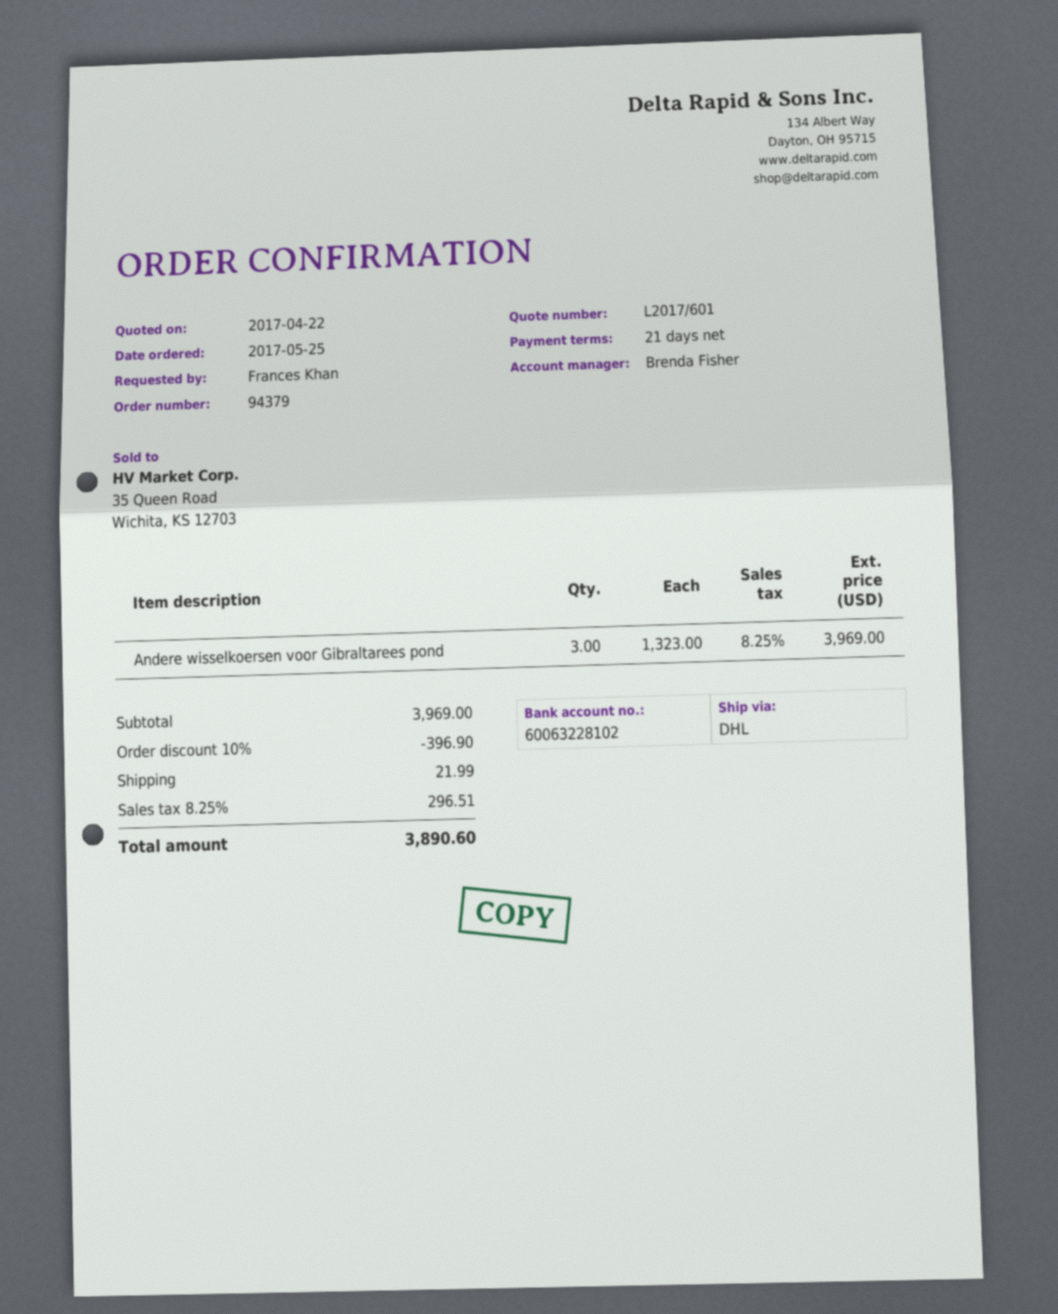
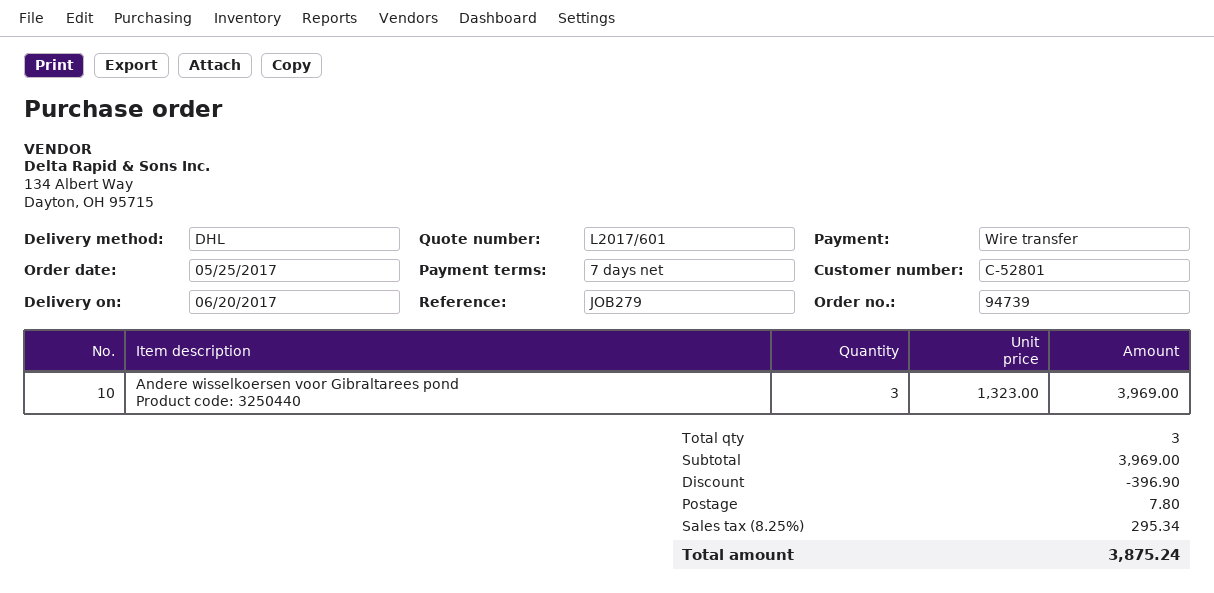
order number: 94379 -> 94739
payment terms: 21 days -> 7 days
shipping: 21.99 -> 7.80
tax: 8.25% = 296.51 -> 8.25% = 295.34
total: 3890.60 -> 3875.24

